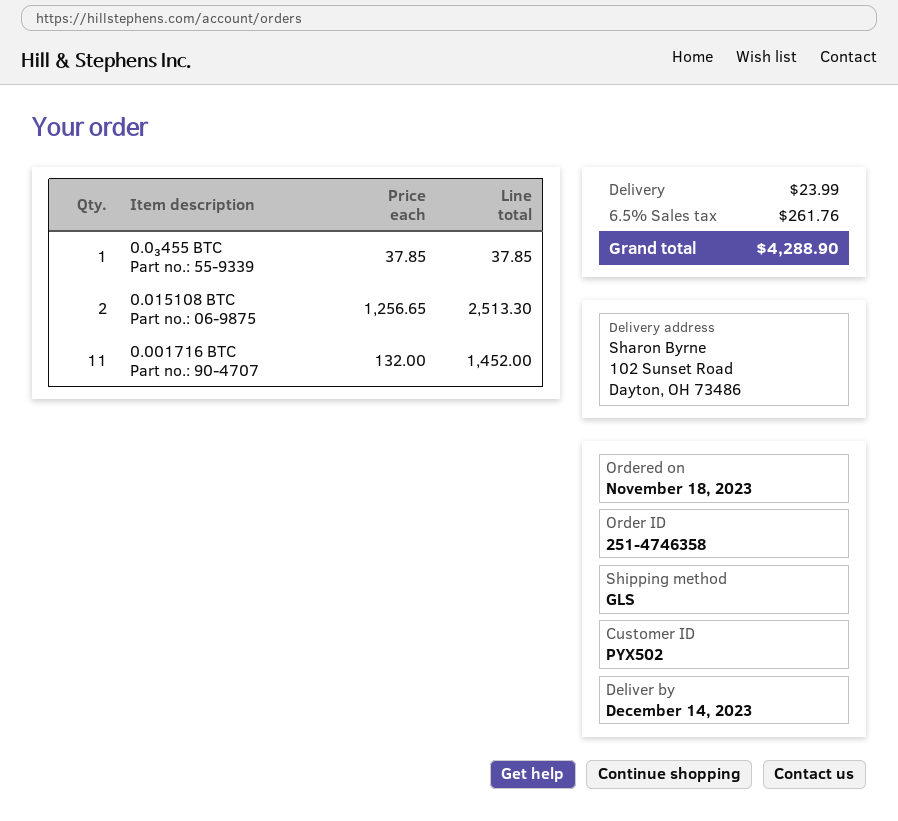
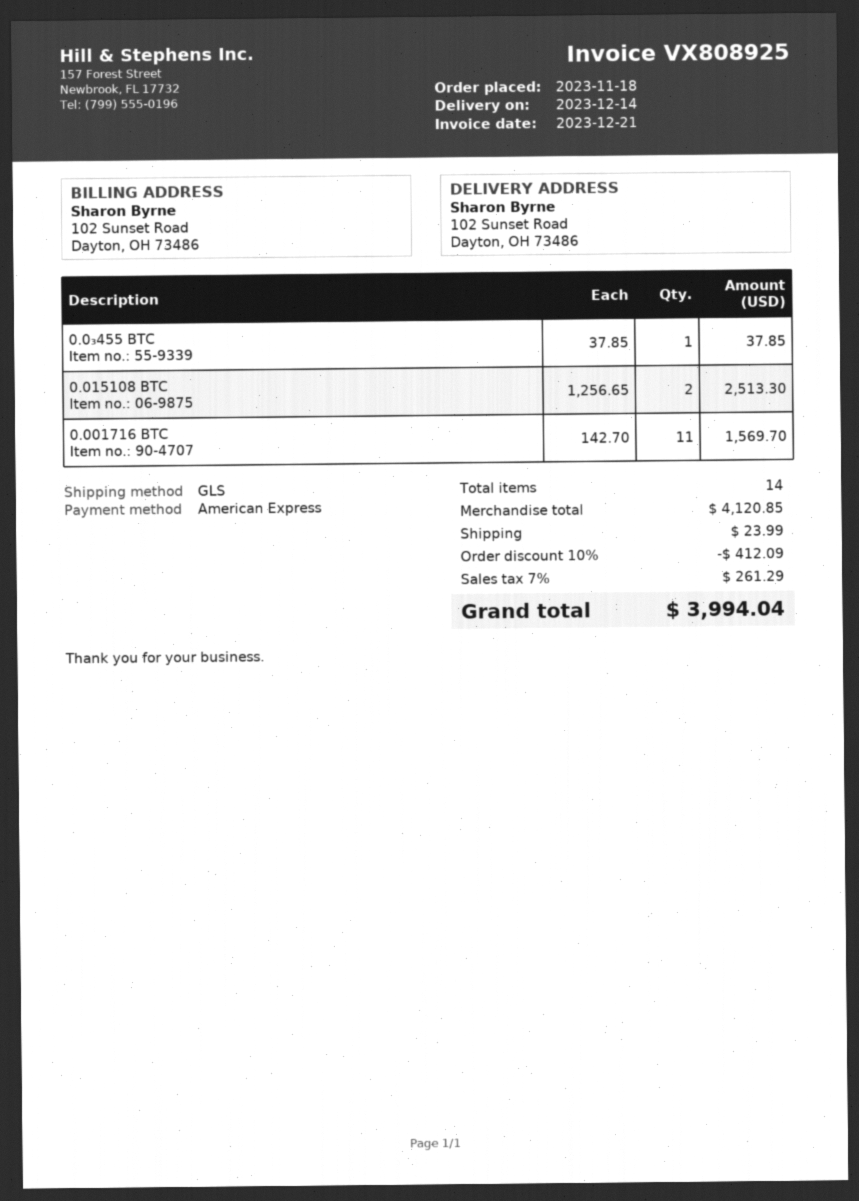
0.001716 BTC: 11 x 132.00 = 1452.00 -> 11 x 142.70 = 1569.70
discount: none -> 10% = 412.09
tax: 6.5% = 261.76 -> 7% = 261.29
total: 4288.90 -> 3994.04

